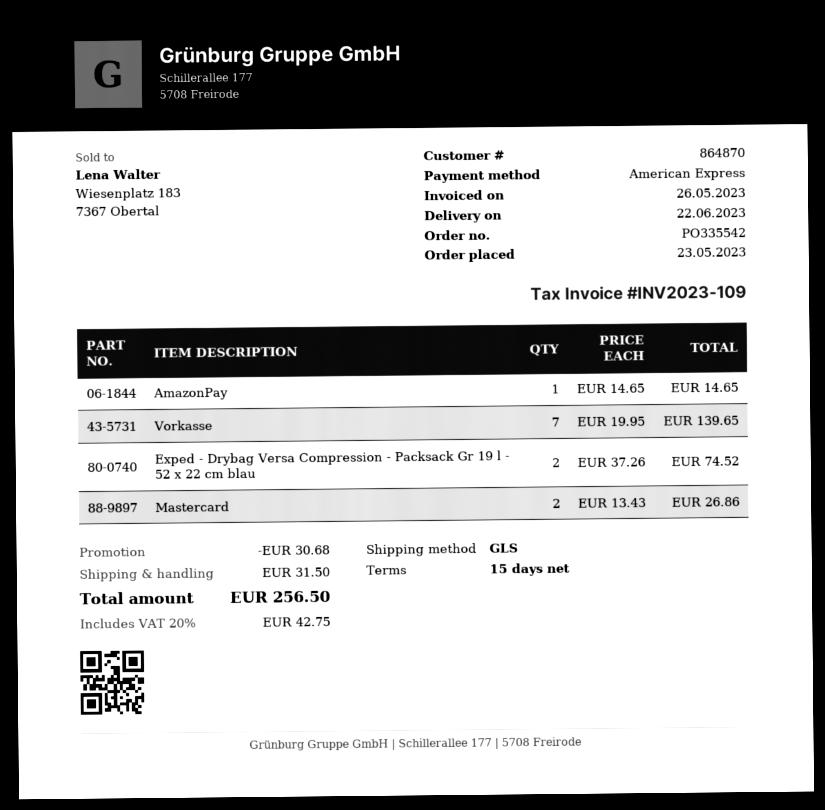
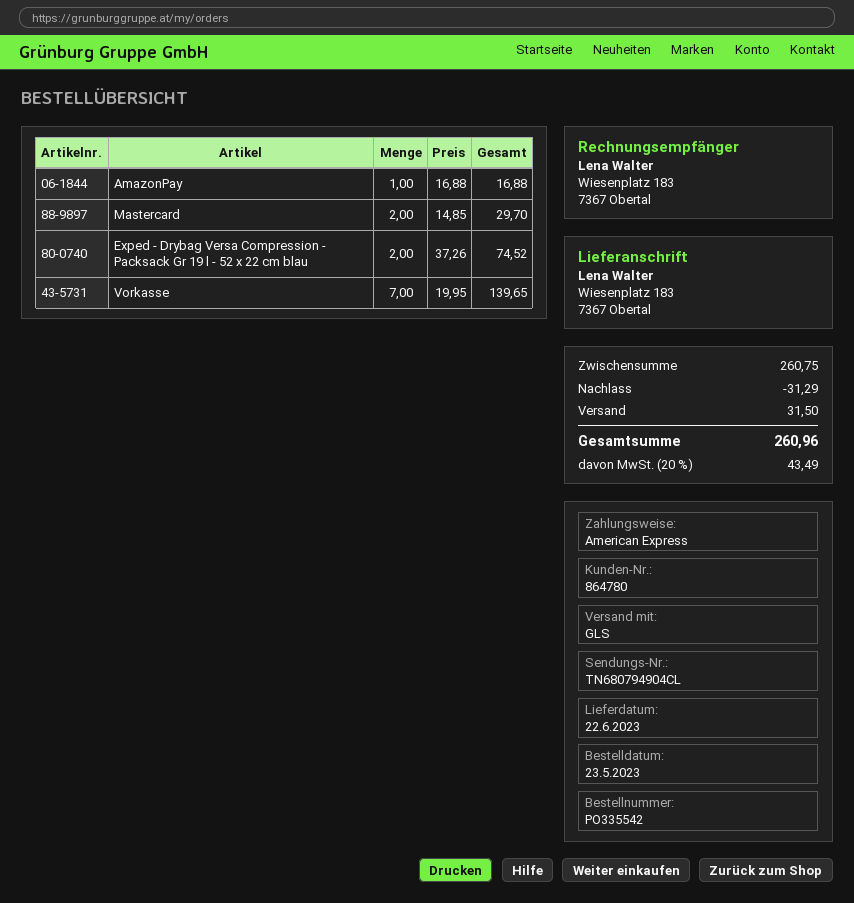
customer number: 864870 -> 864780
AmazonPay: 1 x 14.65 = 14.65 -> 1 x 16.88 = 16.88
Mastercard: 2 x 13.43 = 26.86 -> 2 x 14.85 = 29.70
discount: 30.68 -> 31.29
tax: 20% = 42.75 -> 20% = 43.49
total: 256.50 -> 260.96

